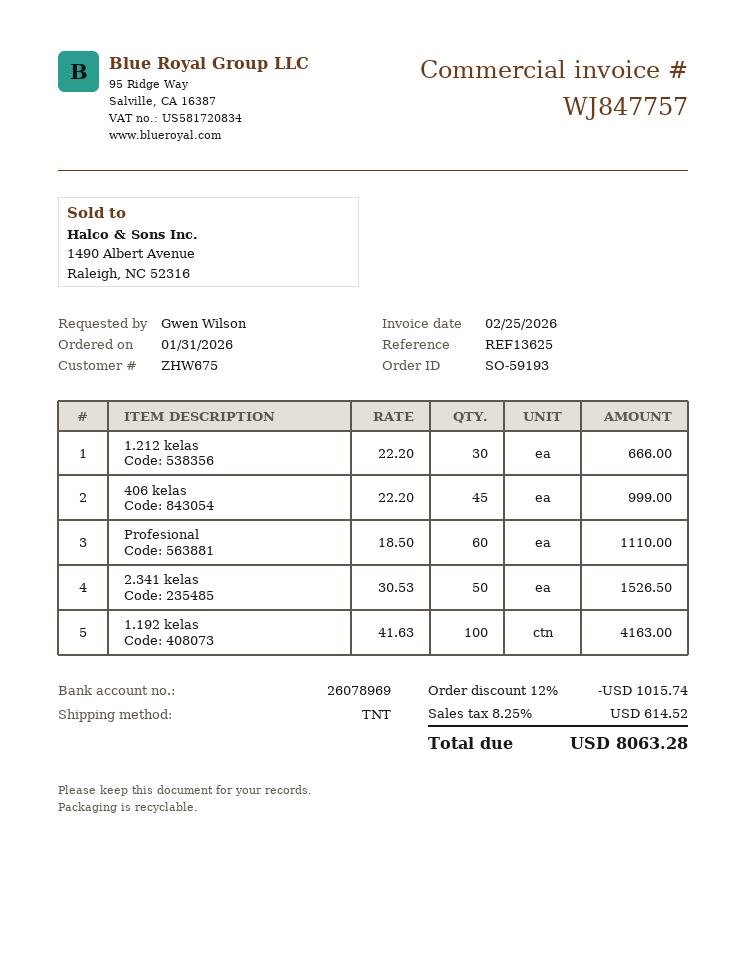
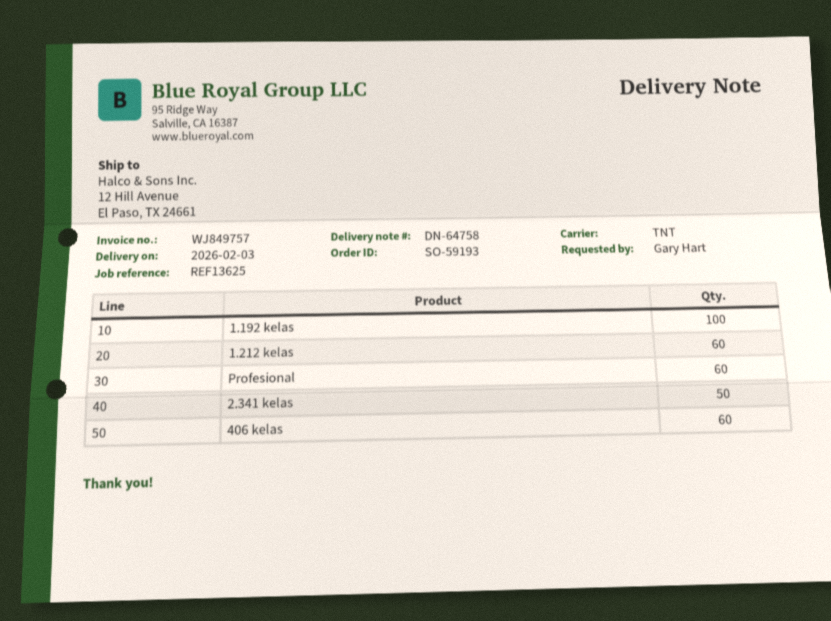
invoice number: WJ847757 -> WJ849757
ordered by: Gwen Wilson -> Gary Hart
1.212 kelas: 30 -> 60
406 kelas: 45 -> 60

